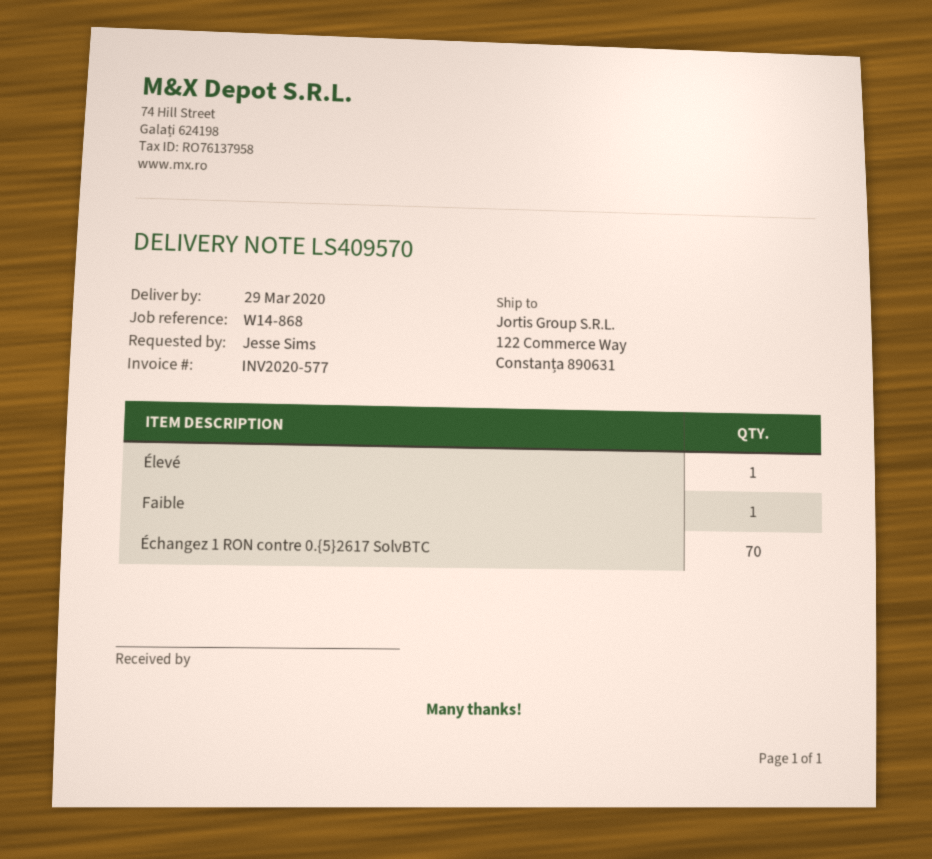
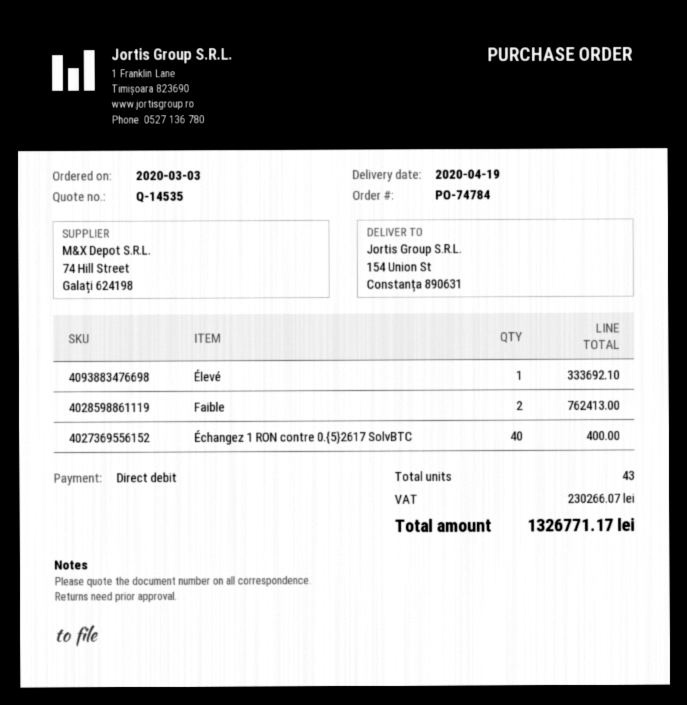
delivery date: 2020-03-29 -> 2020-04-19
ship to: 122 Commerce Way, Constanța 890631 -> 154 Union St, Constanța 890631
Faible: 1 -> 2
Échangez 1 RON contre 0.{5}2617 SolvBTC: 70 -> 40

